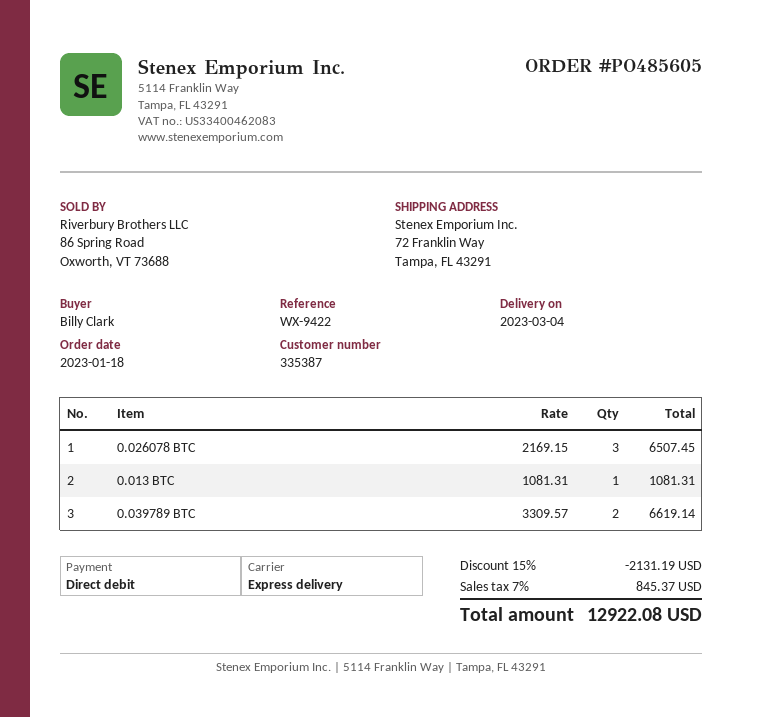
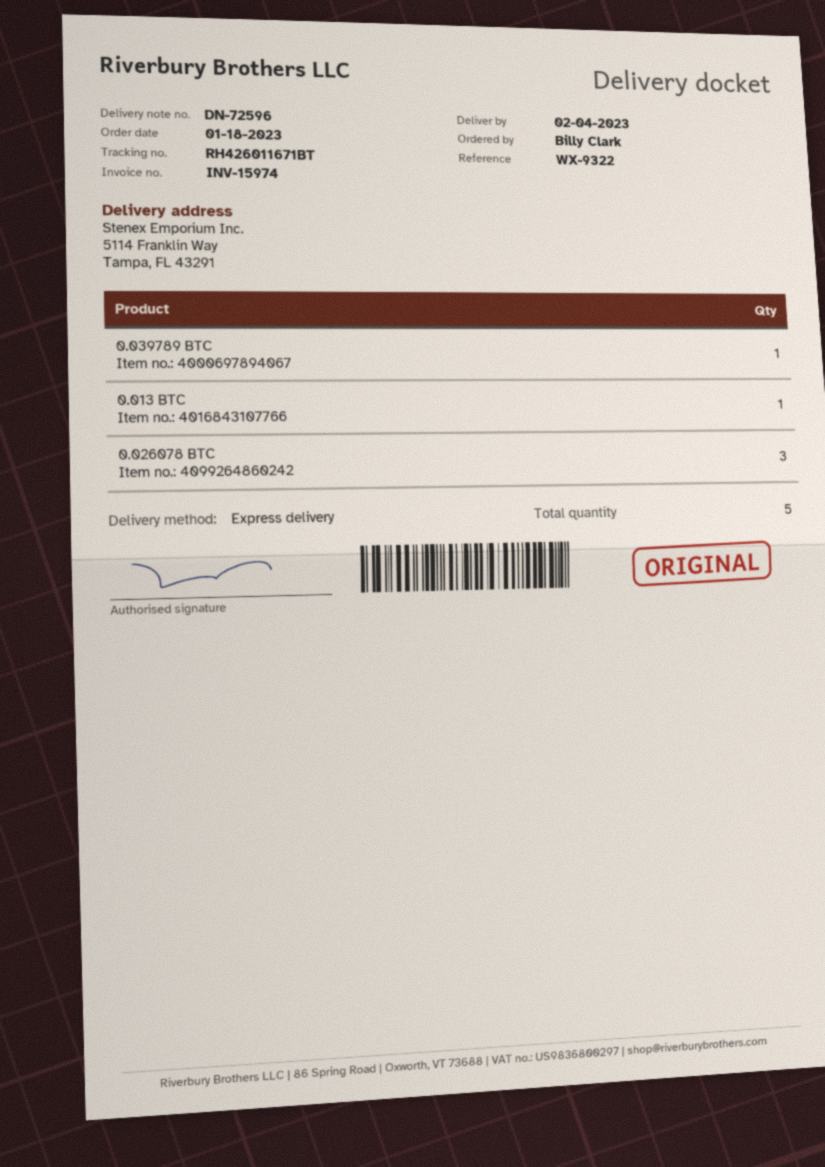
delivery date: 2023-03-04 -> 2023-02-04
reference: WX-9422 -> WX-9322
ship to: 72 Franklin Way, Tampa, FL 43291 -> 5114 Franklin Way, Tampa, FL 43291
0.039789 BTC: 2 -> 1

